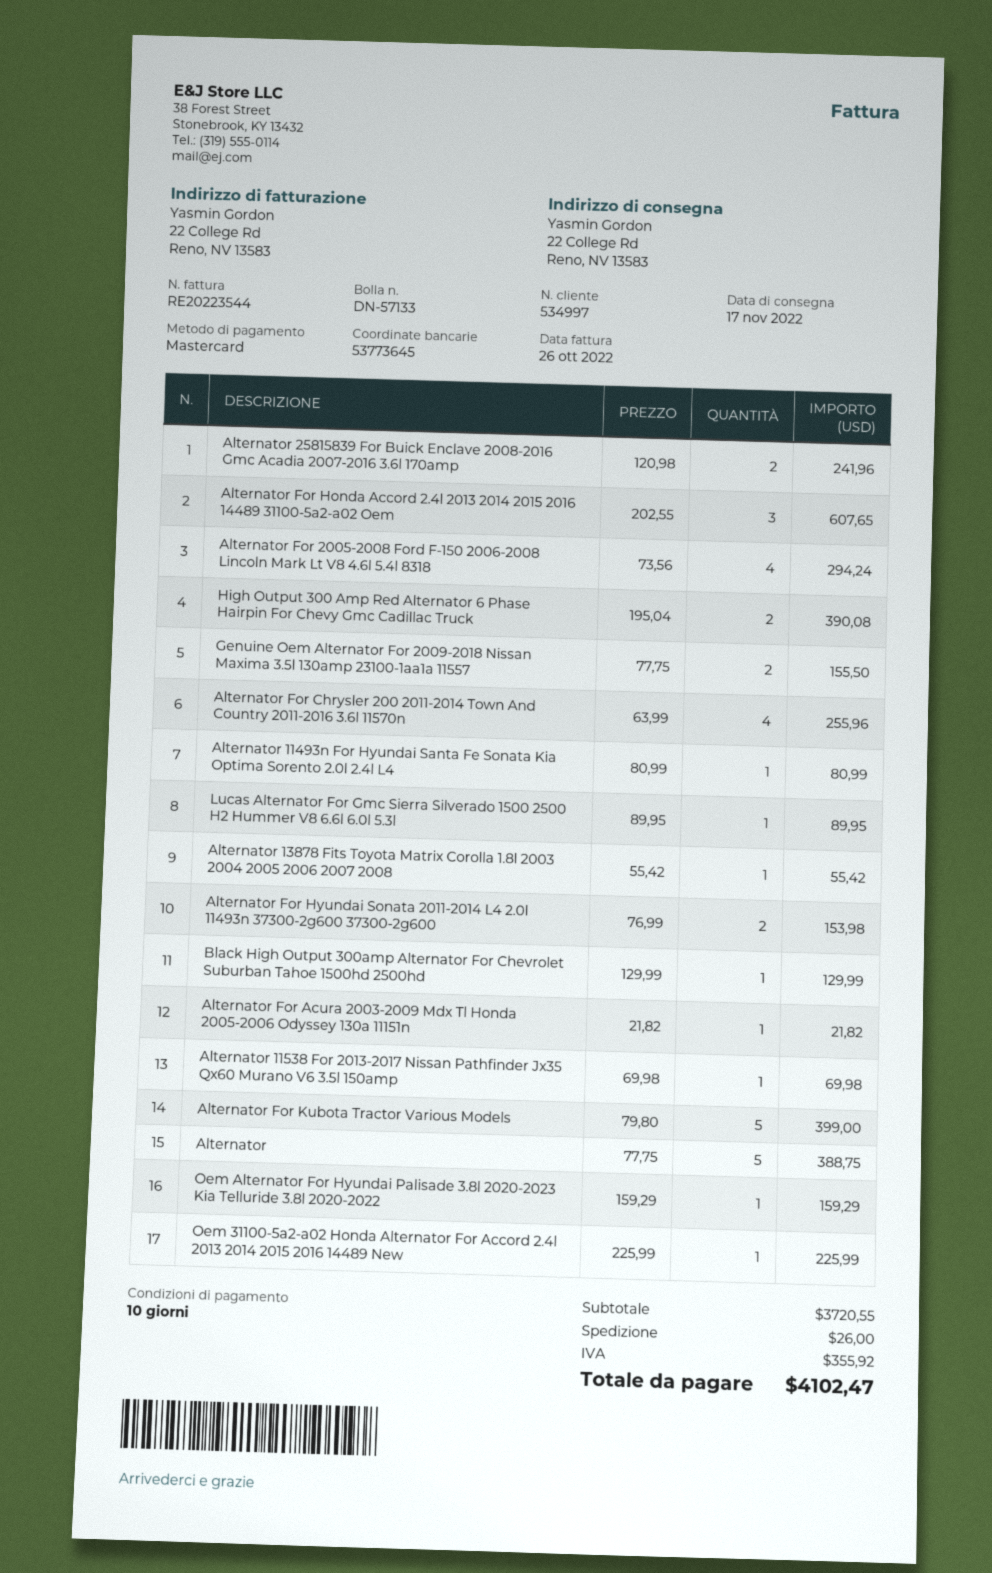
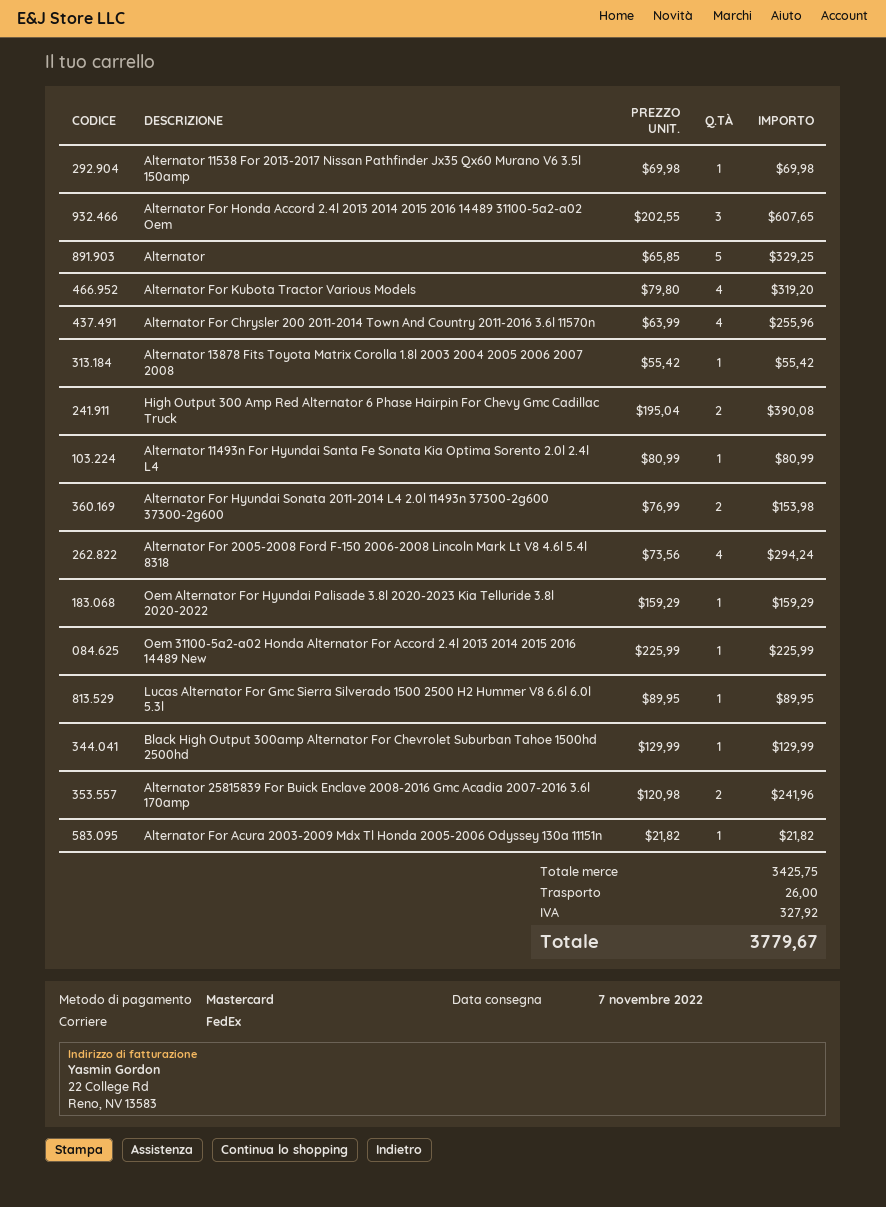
delivery date: 2022-11-17 -> 2022-11-07
Genuine Oem Alternator For 2009-2018 Nissan Maxima 3.5l 130amp 23100-1aa1a 11557: 2 x 77.75 = 155.50 -> none
Alternator For Kubota Tractor Various Models: 5 x 79.80 = 399.00 -> 4 x 79.80 = 319.20
Alternator: 5 x 77.75 = 388.75 -> 5 x 65.85 = 329.25
subtotal: 3720.55 -> 3425.75
tax: 355.92 -> 327.92
total: 4102.47 -> 3779.67

